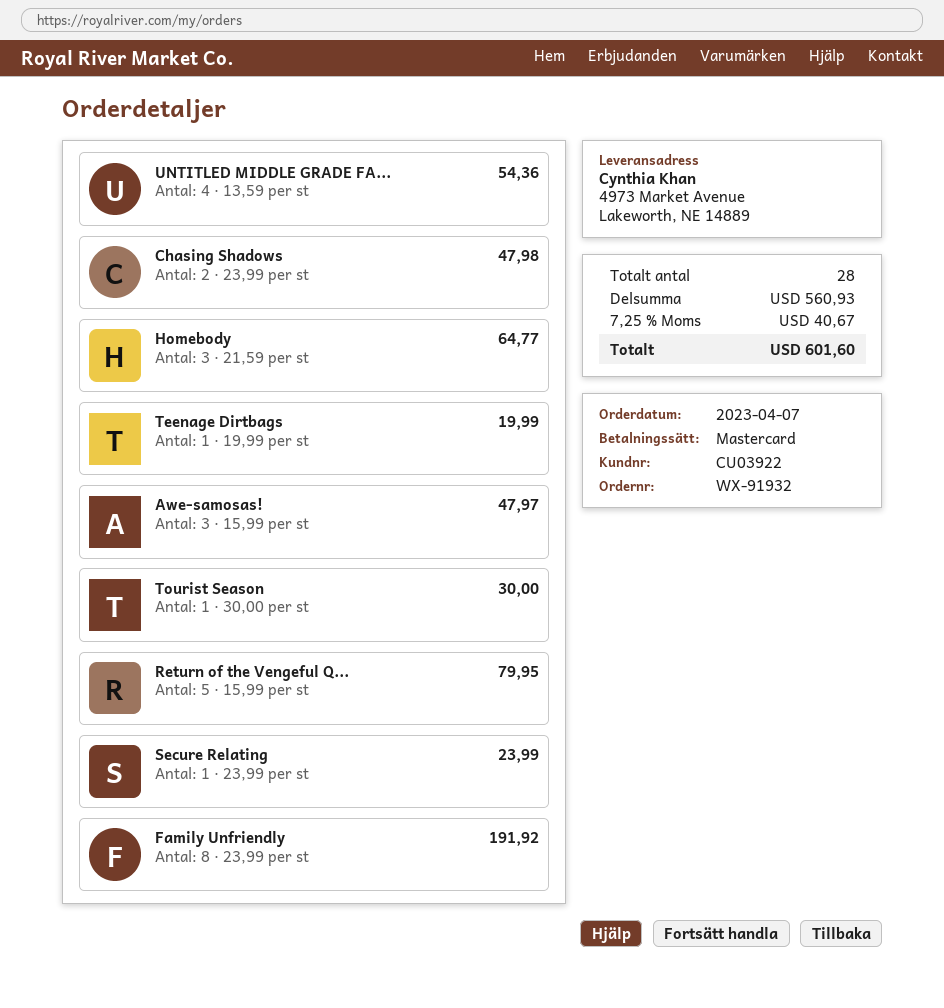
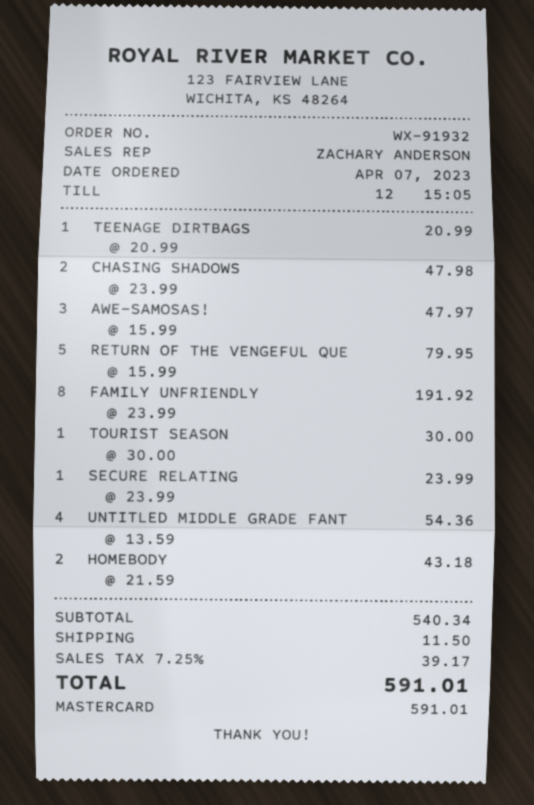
Homebody: 3 x 21.59 = 64.77 -> 2 x 21.59 = 43.18
Teenage Dirtbags: 1 x 19.99 = 19.99 -> 1 x 20.99 = 20.99
subtotal: 560.93 -> 540.34
shipping: none -> 11.50
tax: 7.25% = 40.67 -> 7.25% = 39.17
total: 601.60 -> 591.01

